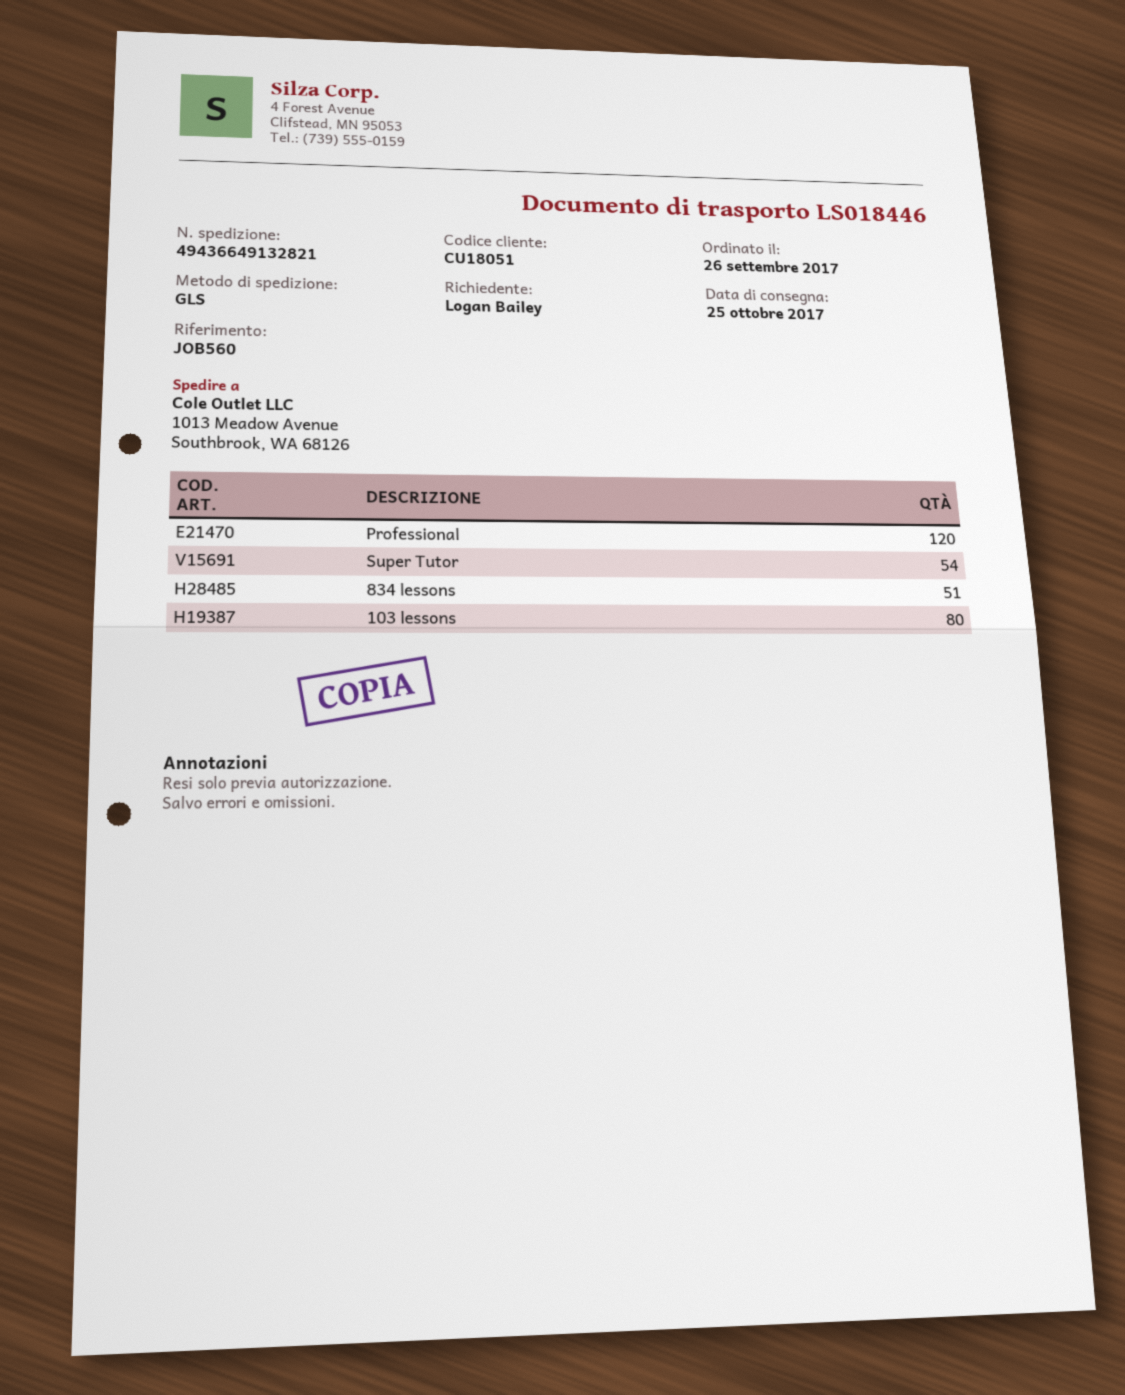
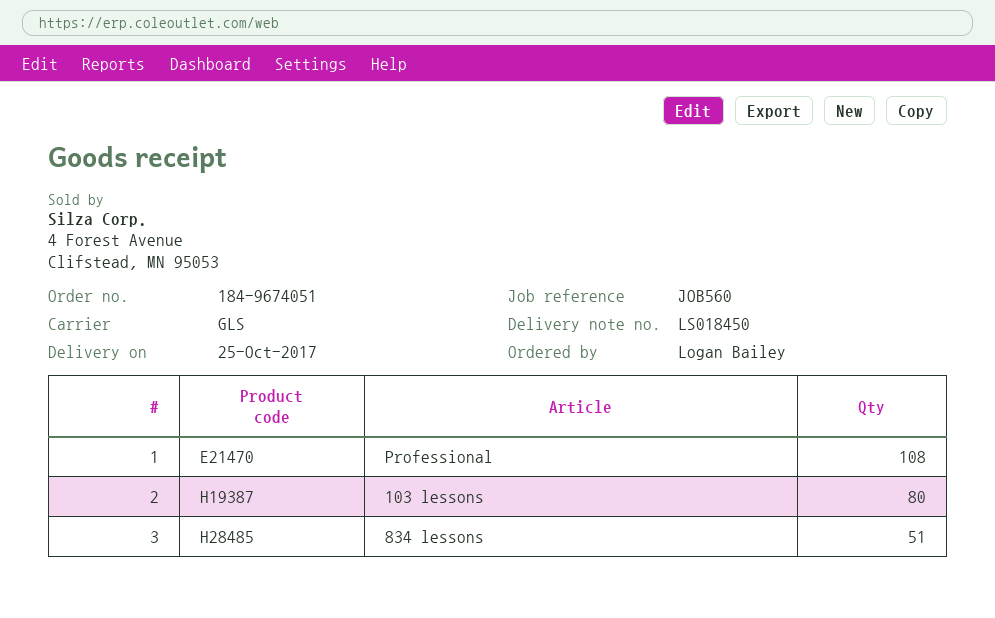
delivery note number: LS018446 -> LS018450
Professional: 120 -> 108
Super Tutor: 54 -> none

